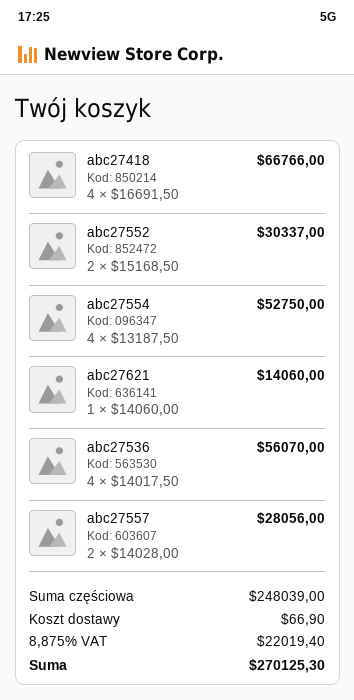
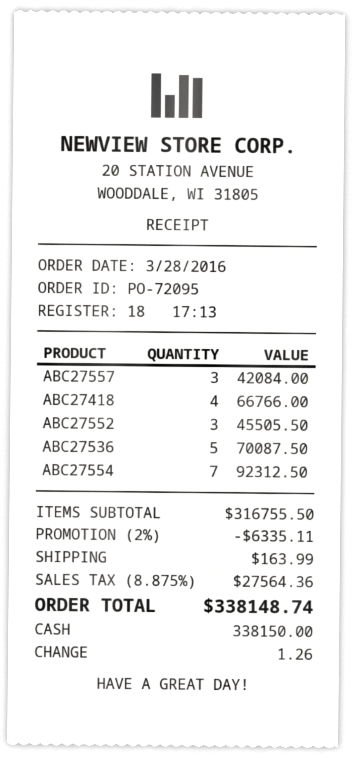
abc27552: 2 for 30337.00 -> 3 for 45505.50
abc27554: 4 for 52750.00 -> 7 for 92312.50
abc27621: 1 for 14060.00 -> none
abc27536: 4 for 56070.00 -> 5 for 70087.50
abc27557: 2 for 28056.00 -> 3 for 42084.00
subtotal: 248039.00 -> 316755.50
discount: none -> 2% = 6335.11
shipping: 66.90 -> 163.99
tax: 8.875% = 22019.40 -> 8.875% = 27564.36
total: 270125.30 -> 338148.74

